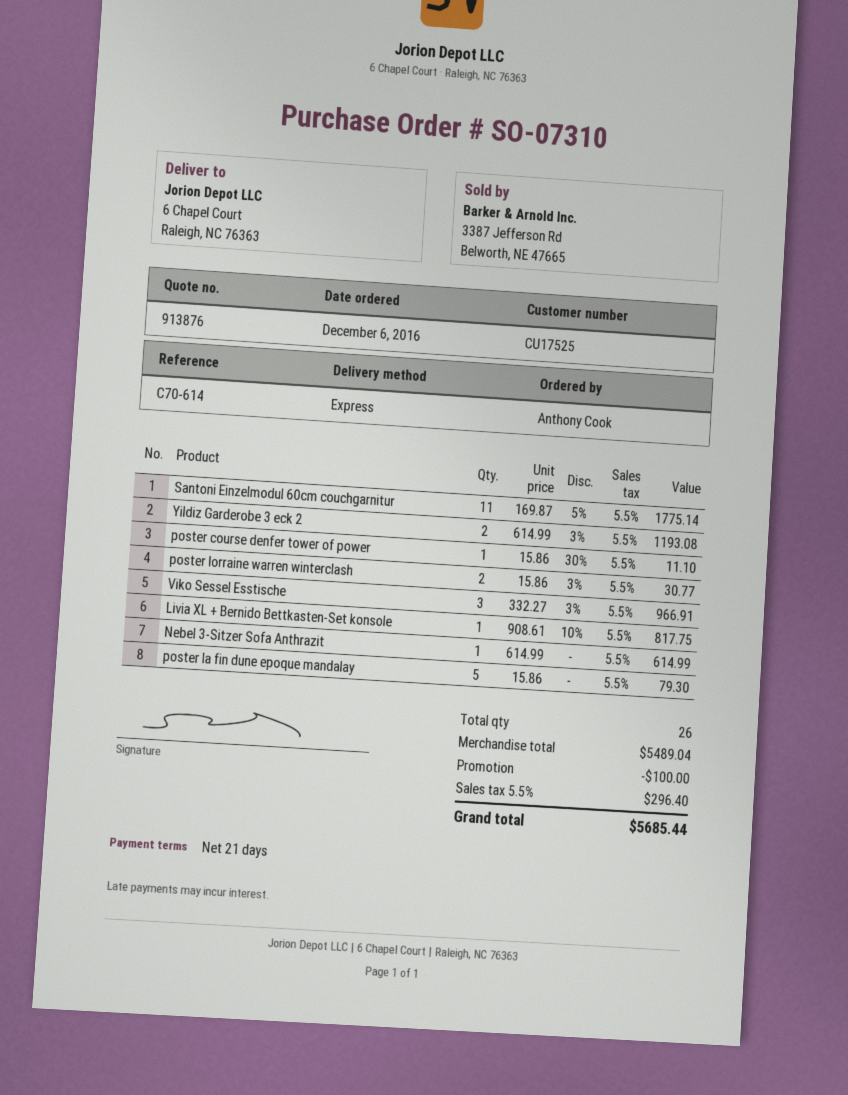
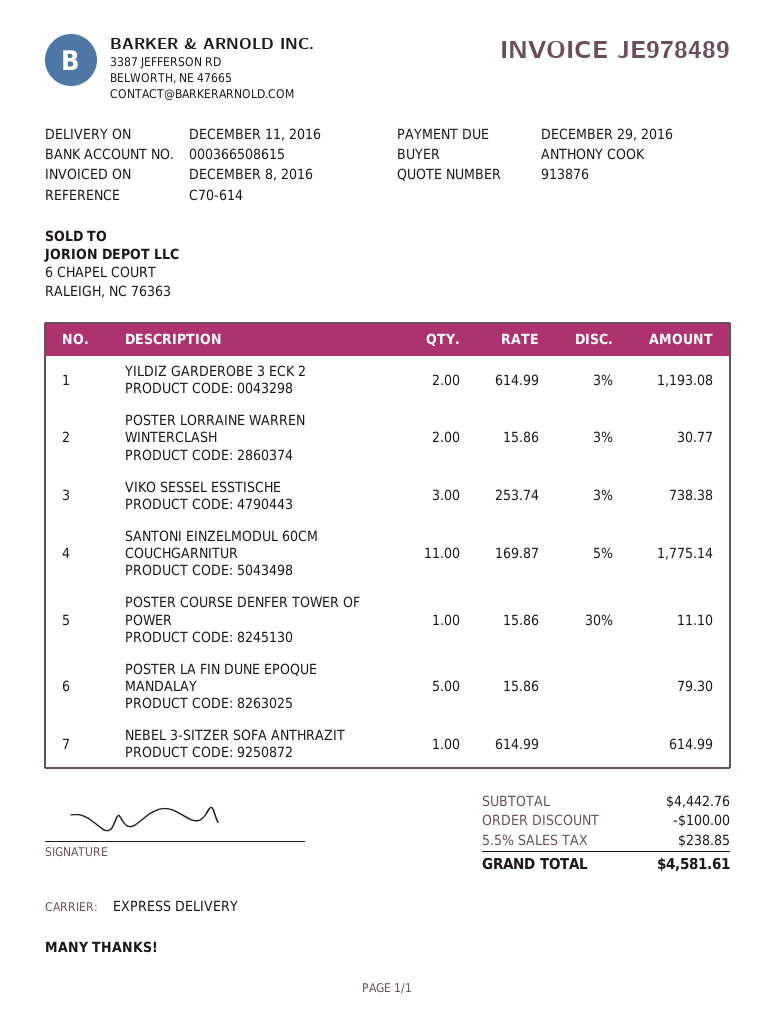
Viko Sessel Esstische: 3 x 332.27 - 3% = 966.91 -> 3 x 253.74 - 3% = 738.38
Livia XL + Bernido Bettkasten-Set konsole: 1 x 908.61 - 10% = 817.75 -> none
subtotal: 5489.04 -> 4442.76
tax: 5.5% = 296.40 -> 5.5% = 238.85
total: 5685.44 -> 4581.61

